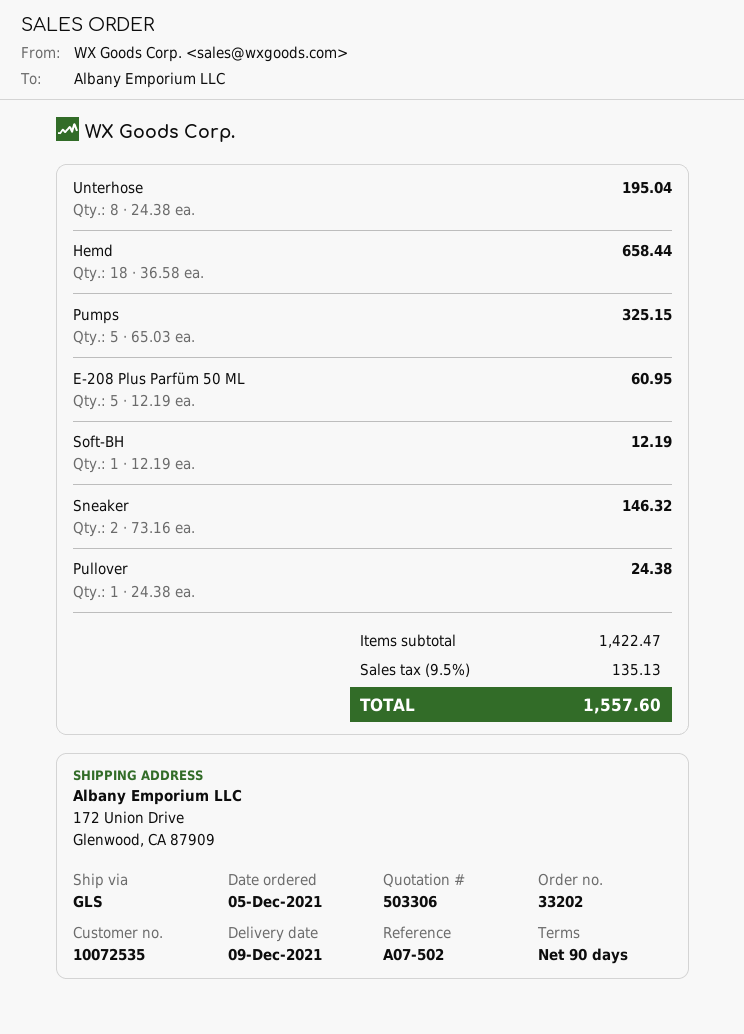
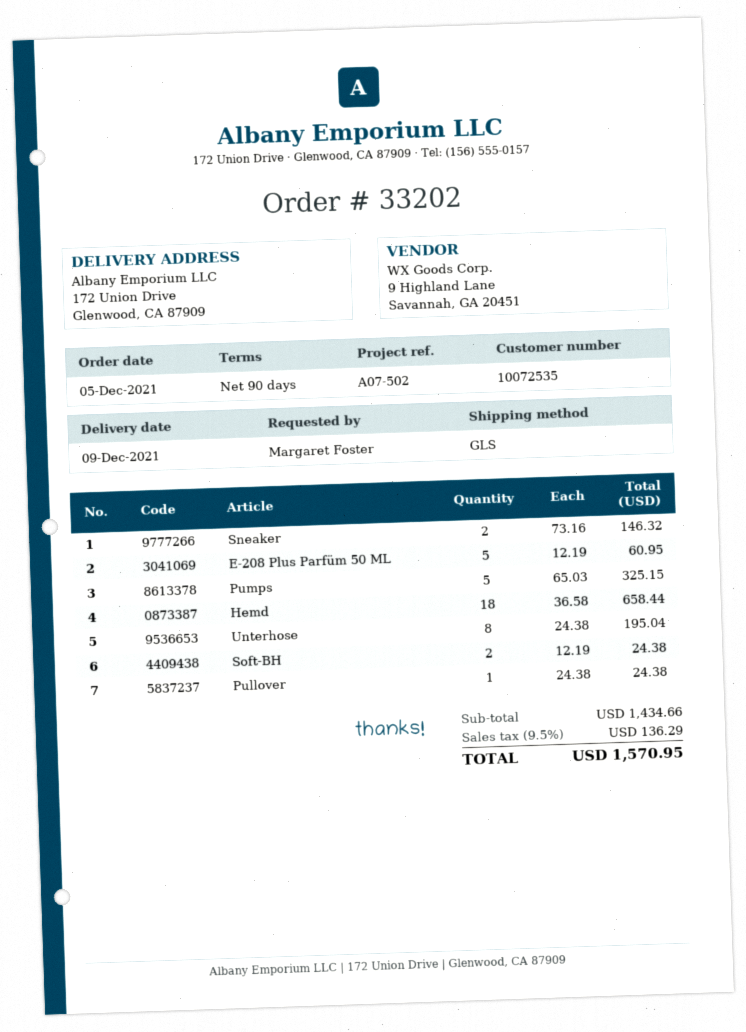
Soft-BH: 1 x 12.19 = 12.19 -> 2 x 12.19 = 24.38
subtotal: 1422.47 -> 1434.66
tax: 9.5% = 135.13 -> 9.5% = 136.29
total: 1557.60 -> 1570.95

